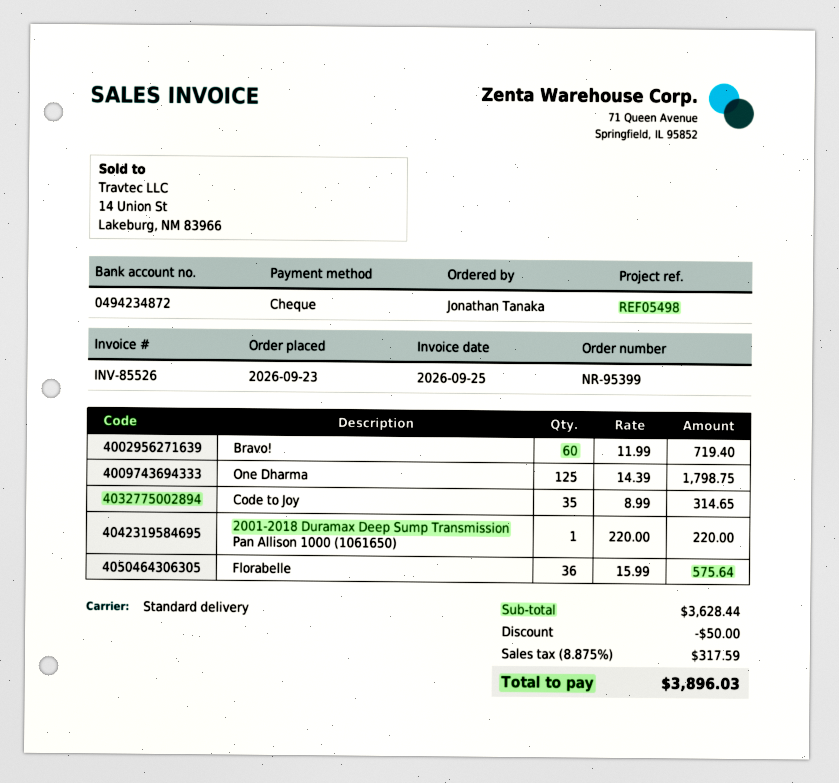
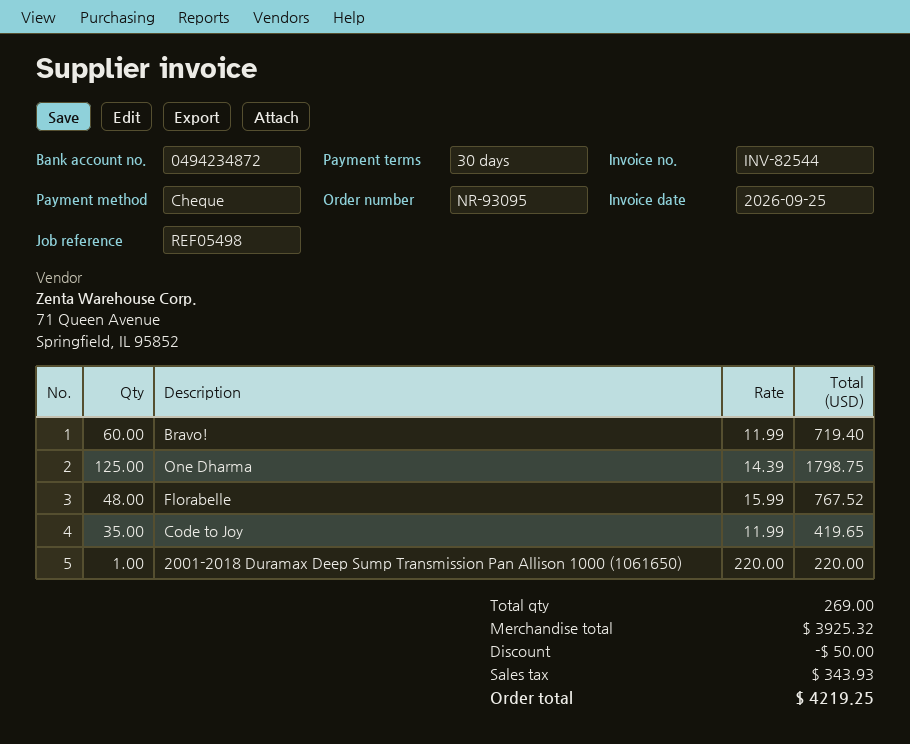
order number: NR-95399 -> NR-93095
invoice number: INV-85526 -> INV-82544
Code to Joy: 35 x 8.99 = 314.65 -> 35 x 11.99 = 419.65
Florabelle: 36 x 15.99 = 575.64 -> 48 x 15.99 = 767.52
subtotal: 3628.44 -> 3925.32
tax: 317.59 -> 343.93
total: 3896.03 -> 4219.25

